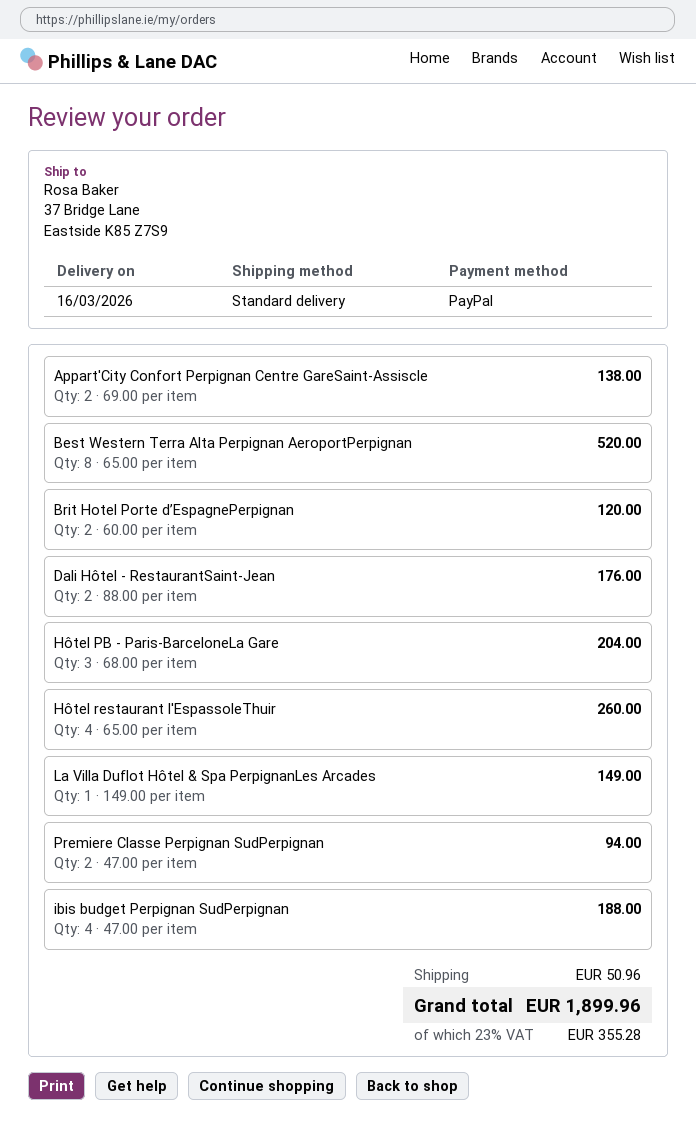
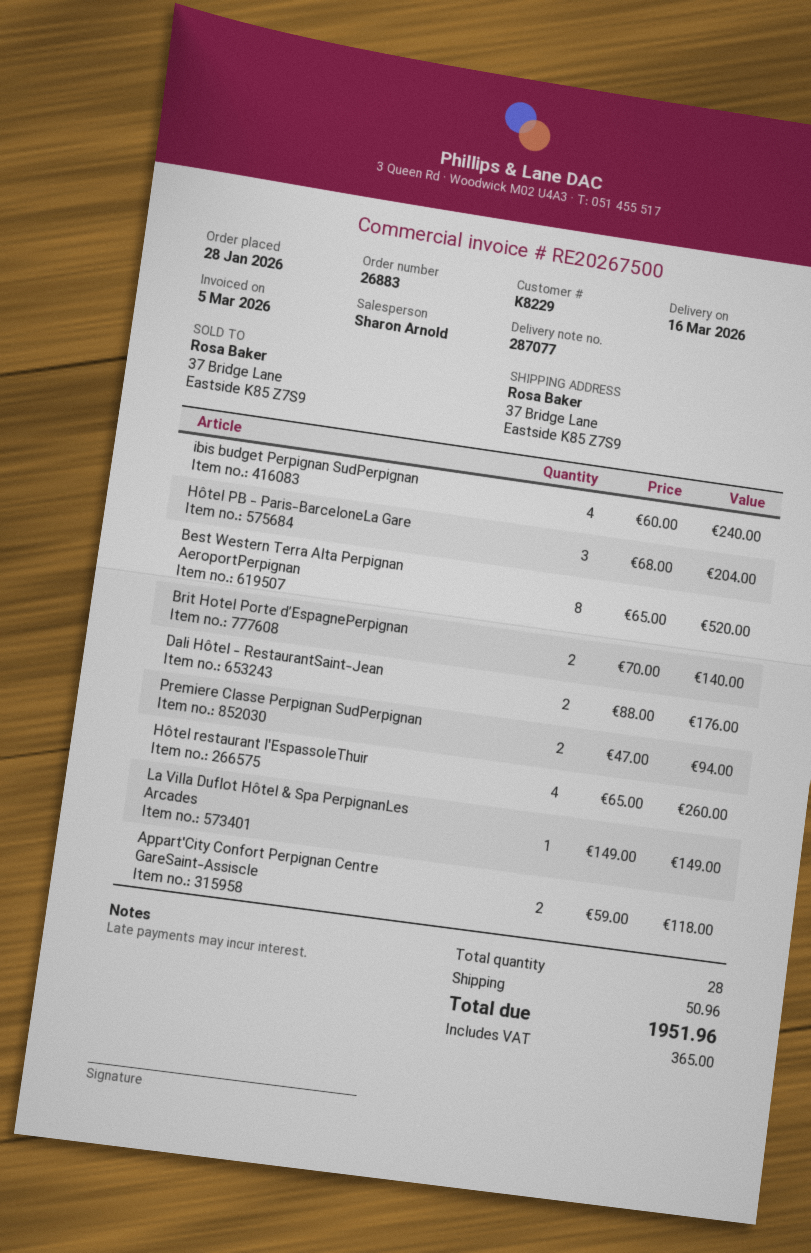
Appart'City Confort Perpignan Centre GareSaint-Assiscle: 2 x 69.00 = 138.00 -> 2 x 59.00 = 118.00
Brit Hotel Porte d’EspagnePerpignan: 2 x 60.00 = 120.00 -> 2 x 70.00 = 140.00
ibis budget Perpignan SudPerpignan: 4 x 47.00 = 188.00 -> 4 x 60.00 = 240.00
tax: 355.28 -> 365.00
total: 1899.96 -> 1951.96

